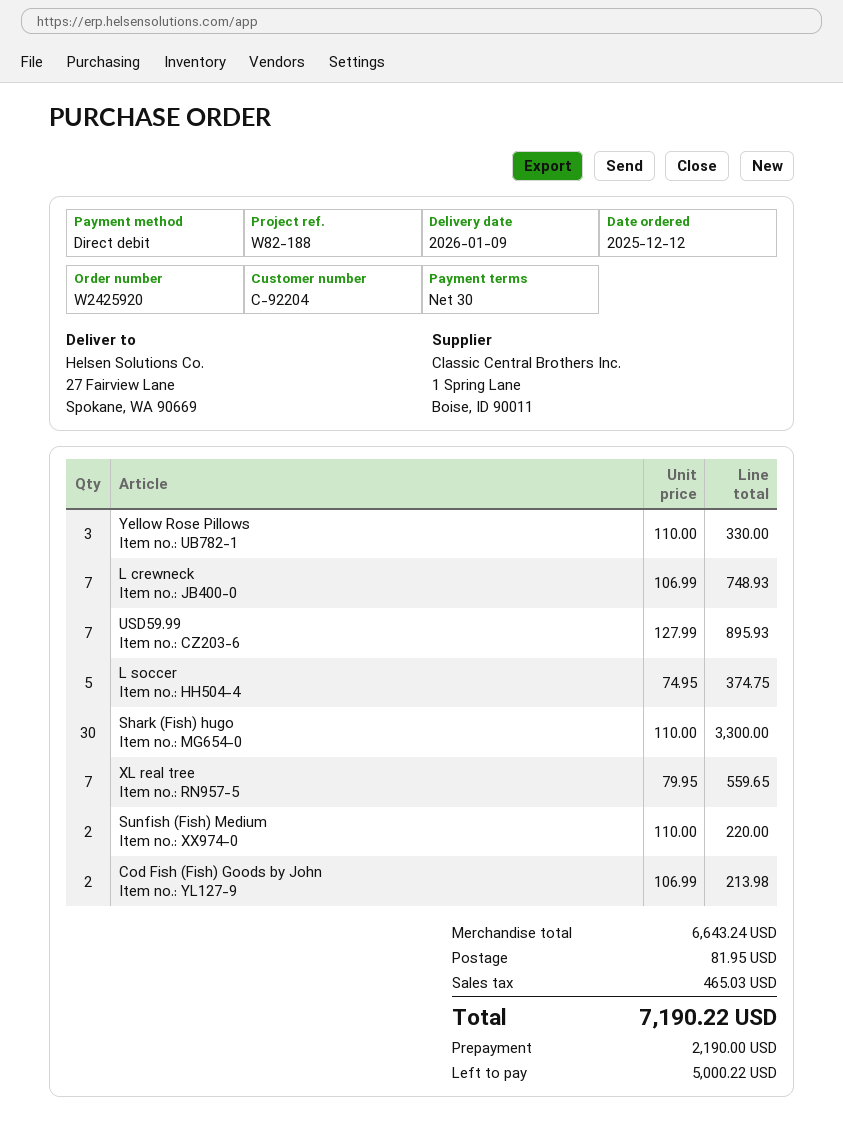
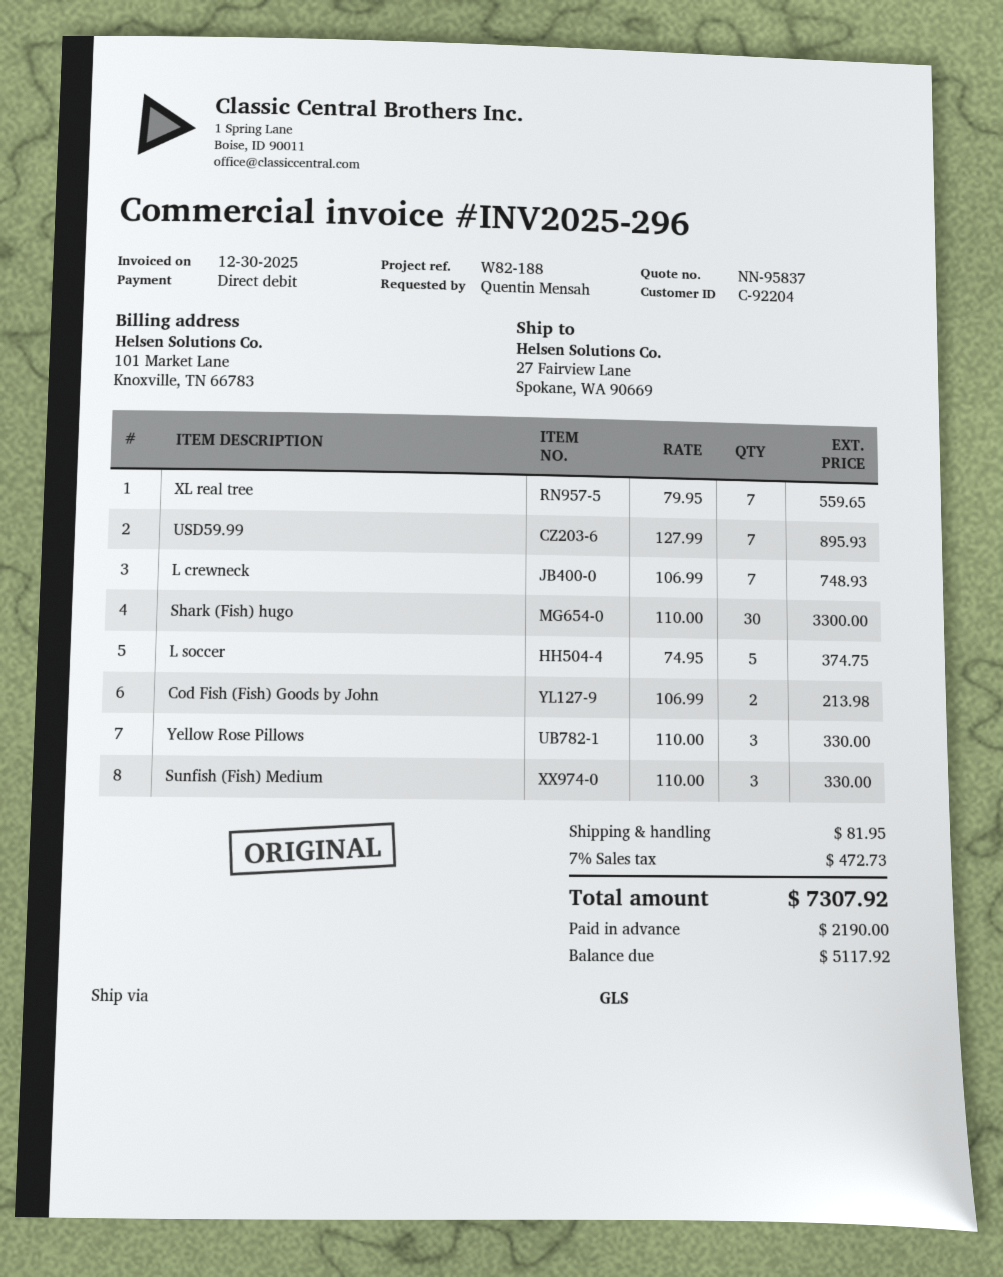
Sunfish (Fish) Medium: 2 x 110.00 = 220.00 -> 3 x 110.00 = 330.00
tax: 465.03 -> 472.73
total: 7190.22 -> 7307.92
balance: 5000.22 -> 5117.92

